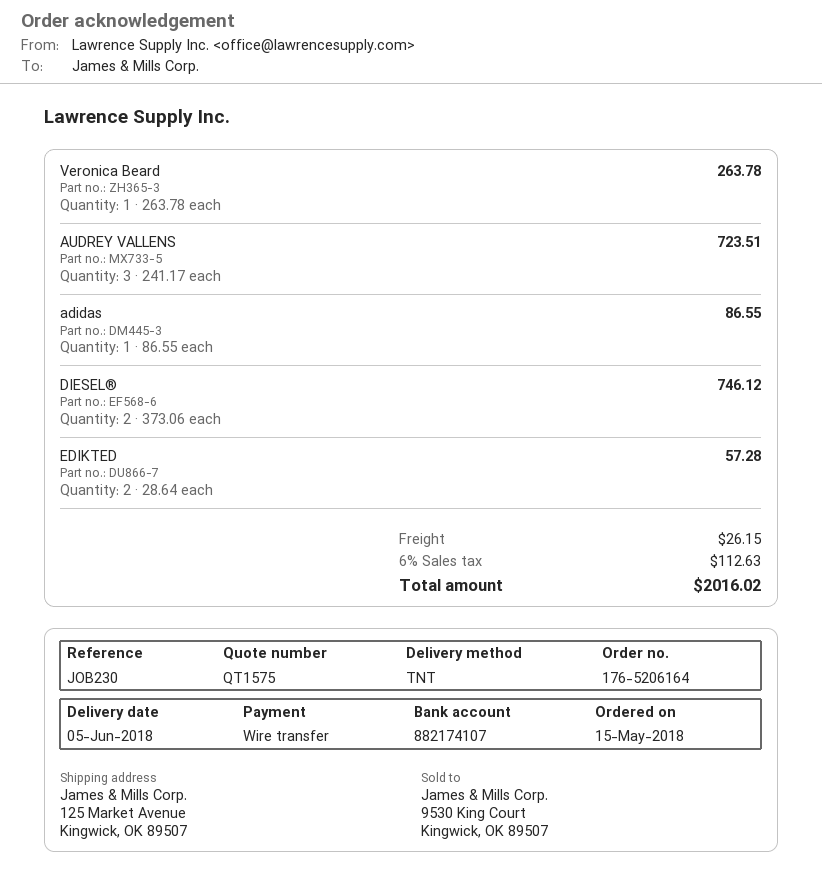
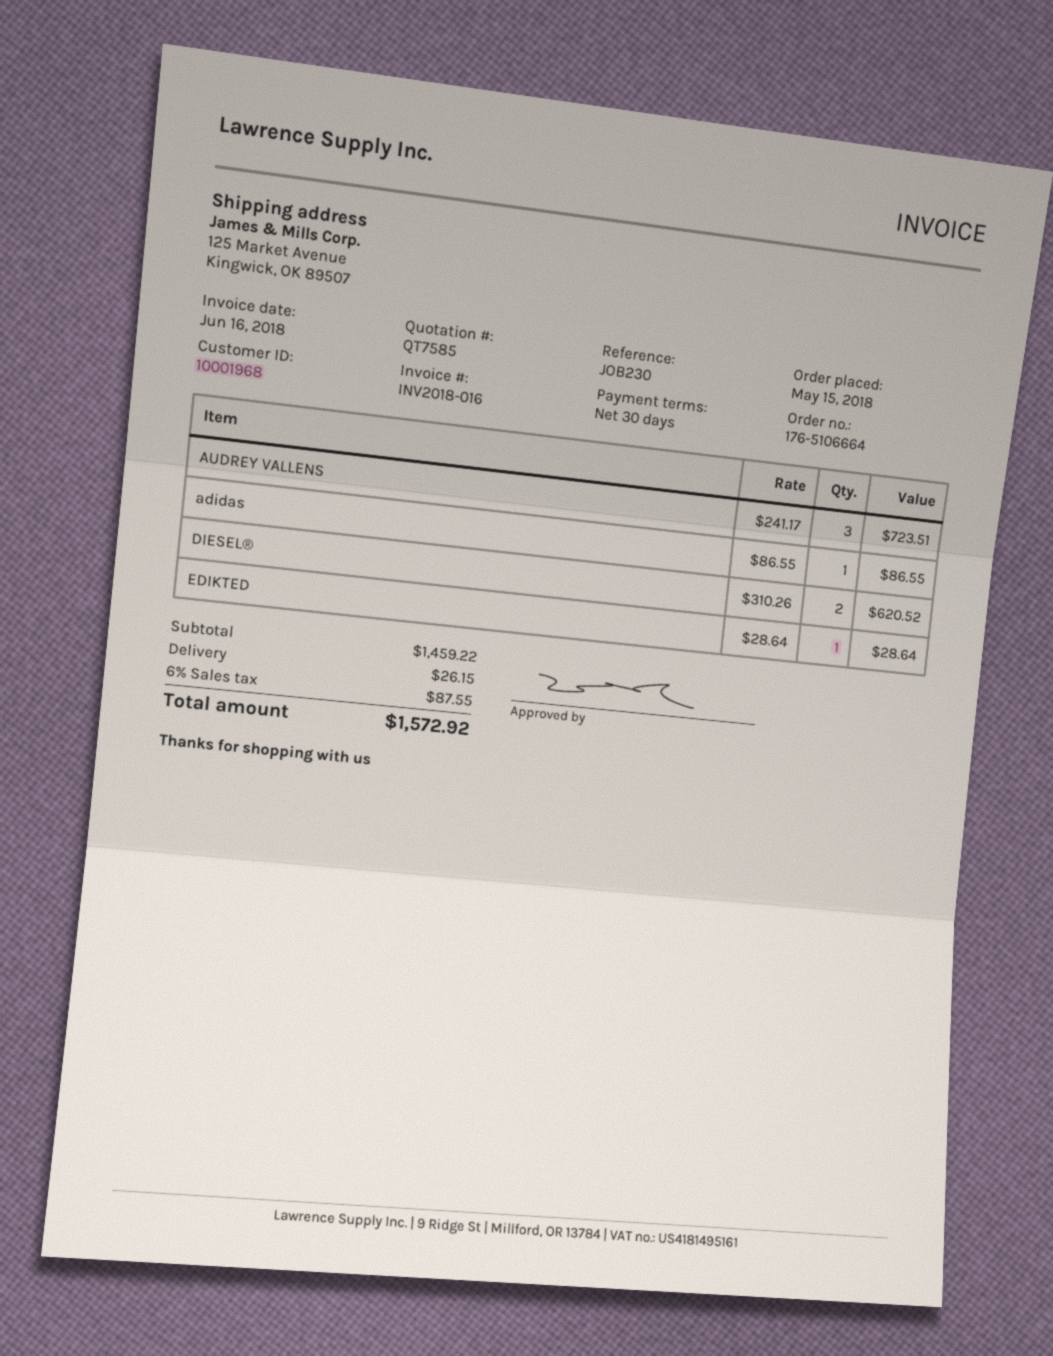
quote number: QT1575 -> QT7585
order number: 176-5206164 -> 176-5106664
Veronica Beard: 1 x 263.78 = 263.78 -> none
DIESEL®: 2 x 373.06 = 746.12 -> 2 x 310.26 = 620.52
EDIKTED: 2 x 28.64 = 57.28 -> 1 x 28.64 = 28.64
tax: 6% = 112.63 -> 6% = 87.55
total: 2016.02 -> 1572.92

